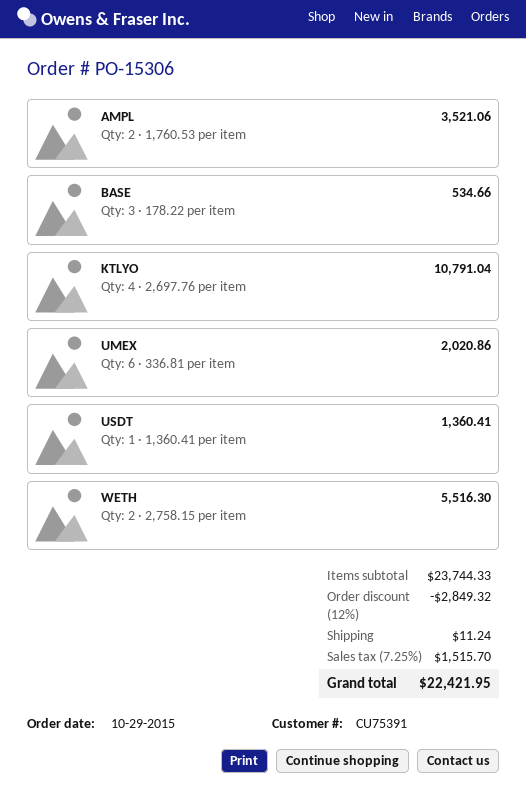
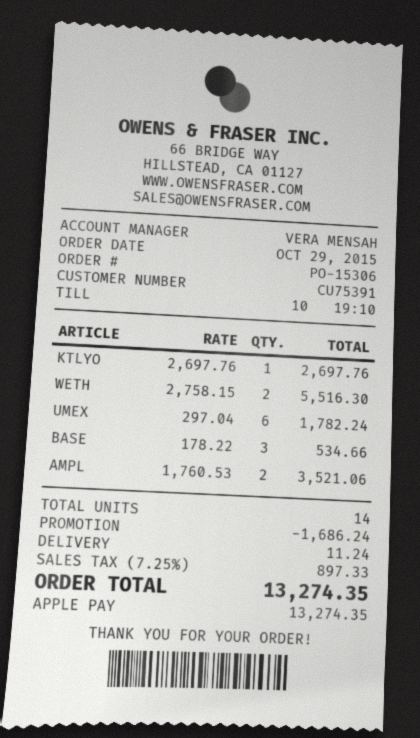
KTLYO: 4 x 2697.76 = 10791.04 -> 1 x 2697.76 = 2697.76
UMEX: 6 x 336.81 = 2020.86 -> 6 x 297.04 = 1782.24
USDT: 1 x 1360.41 = 1360.41 -> none
discount: 2849.32 -> 1686.24
tax: 7.25% = 1515.70 -> 7.25% = 897.33
total: 22421.95 -> 13274.35

